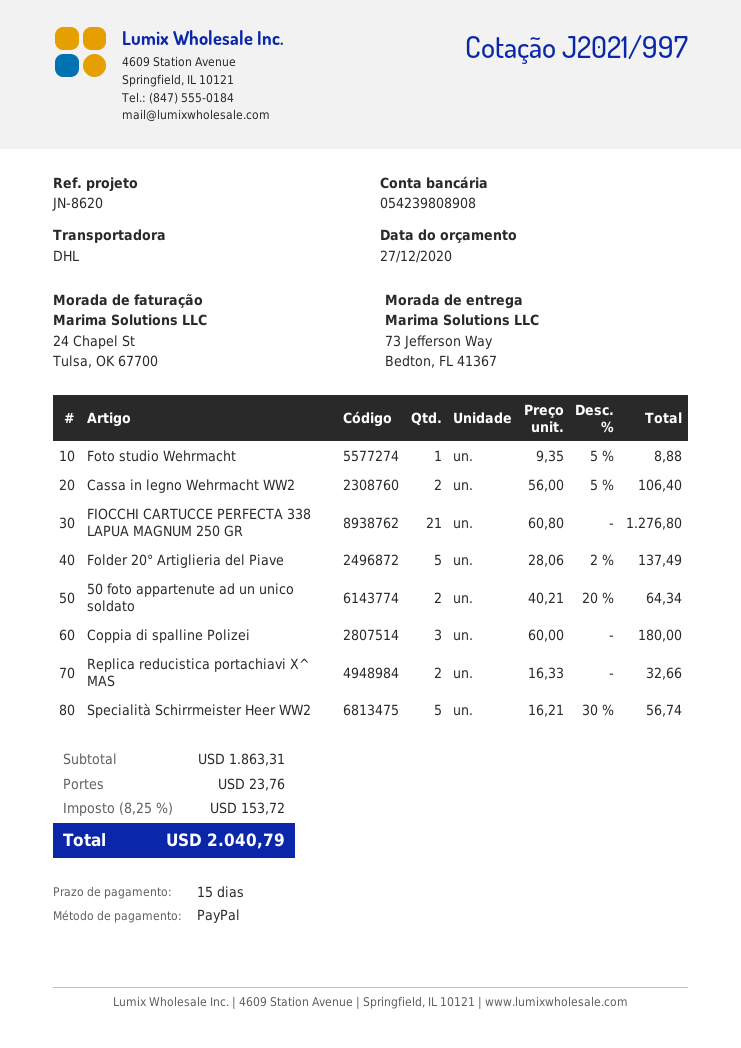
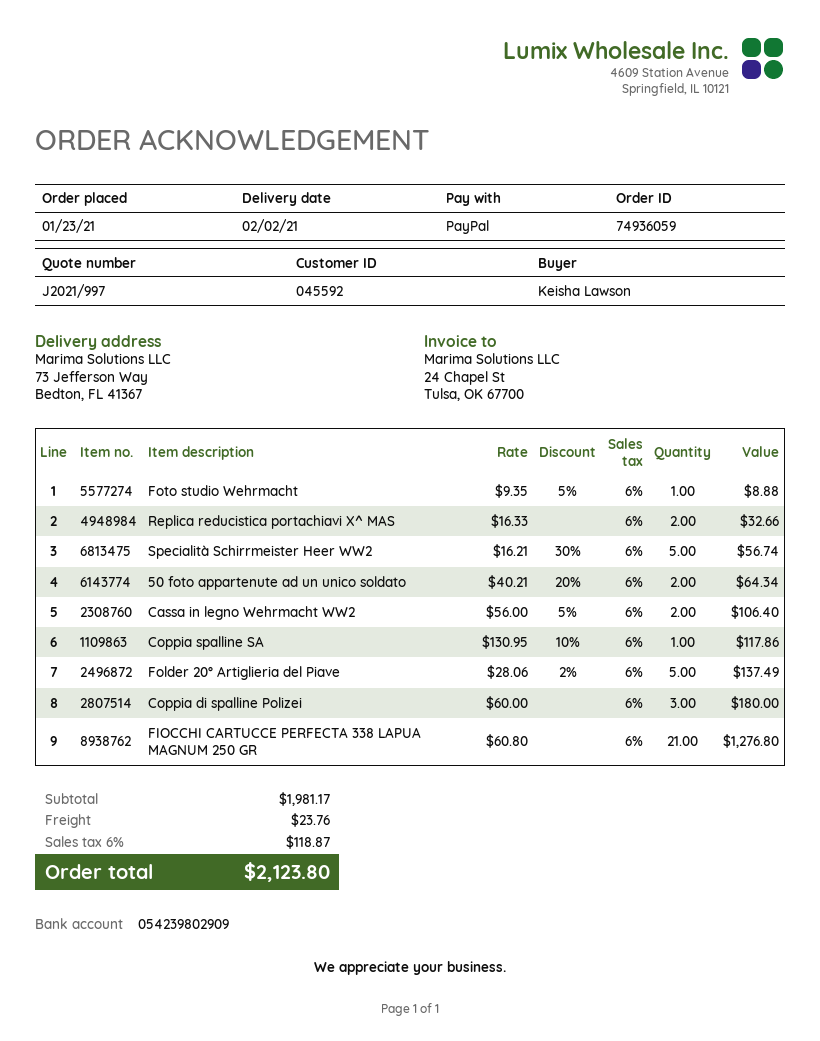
bank account: 054239808908 -> 054239802909
Coppia spalline SA: none -> 1 x 130.95 - 10% = 117.86
subtotal: 1863.31 -> 1981.17
tax: 8.25% = 153.72 -> 6% = 118.87
total: 2040.79 -> 2123.80

